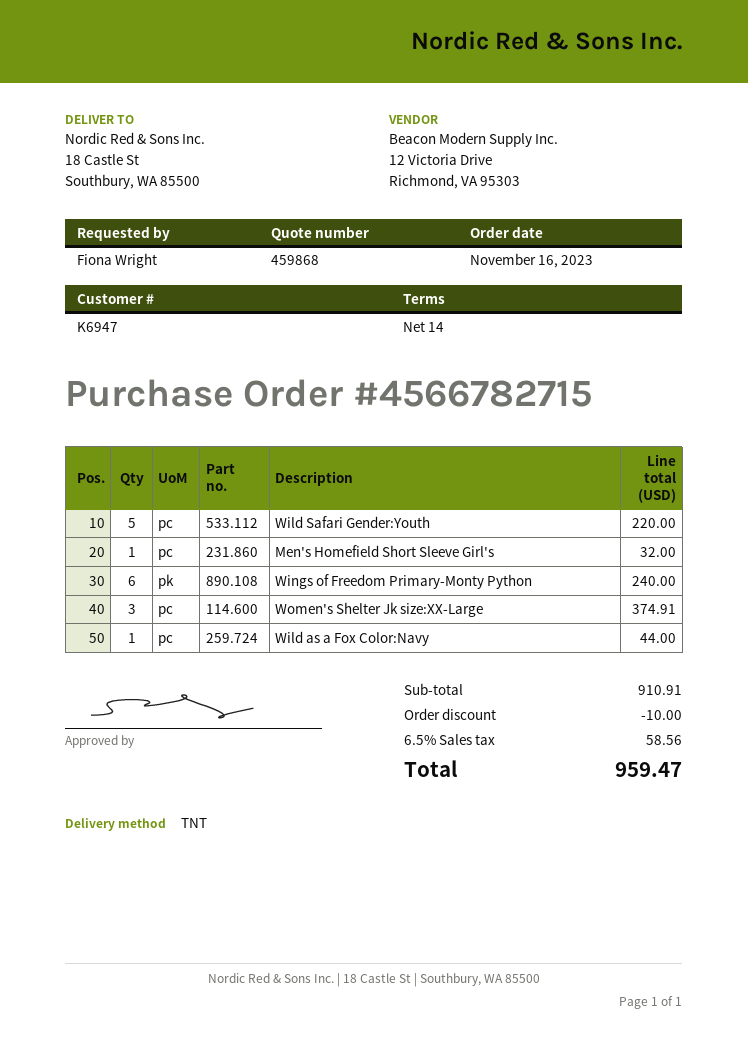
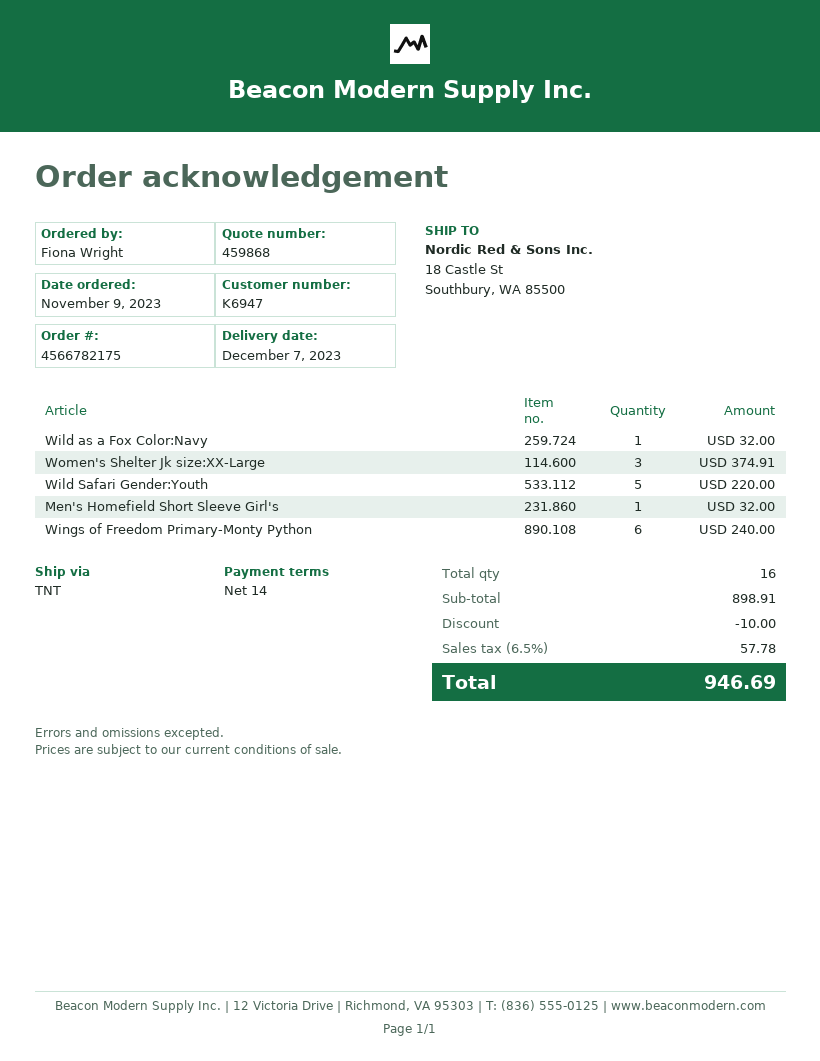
order number: 4566782715 -> 4566782175
order date: 2023-11-16 -> 2023-11-09
Wild as a Fox Color:Navy: 1 for 44.00 -> 1 for 32.00
subtotal: 910.91 -> 898.91
tax: 6.5% = 58.56 -> 6.5% = 57.78
total: 959.47 -> 946.69

